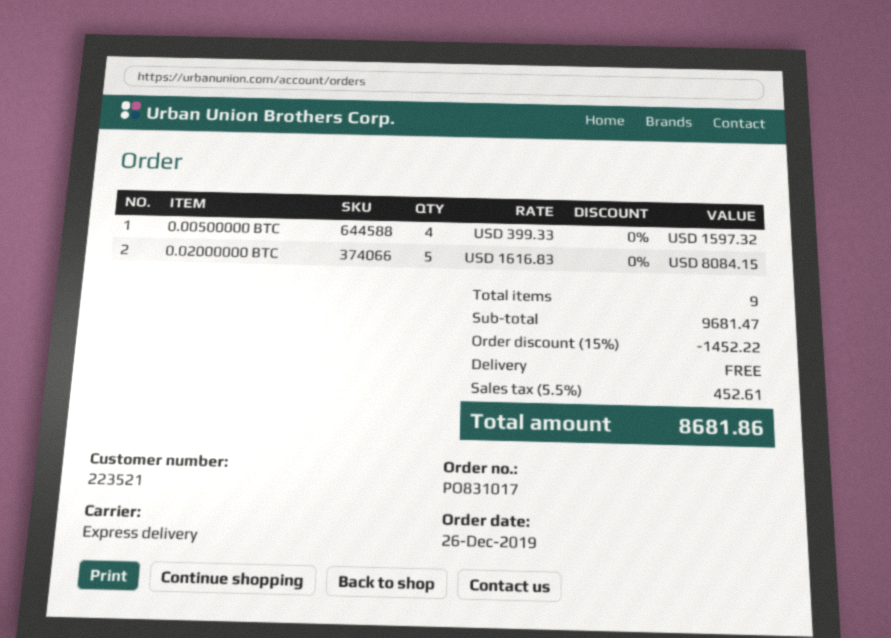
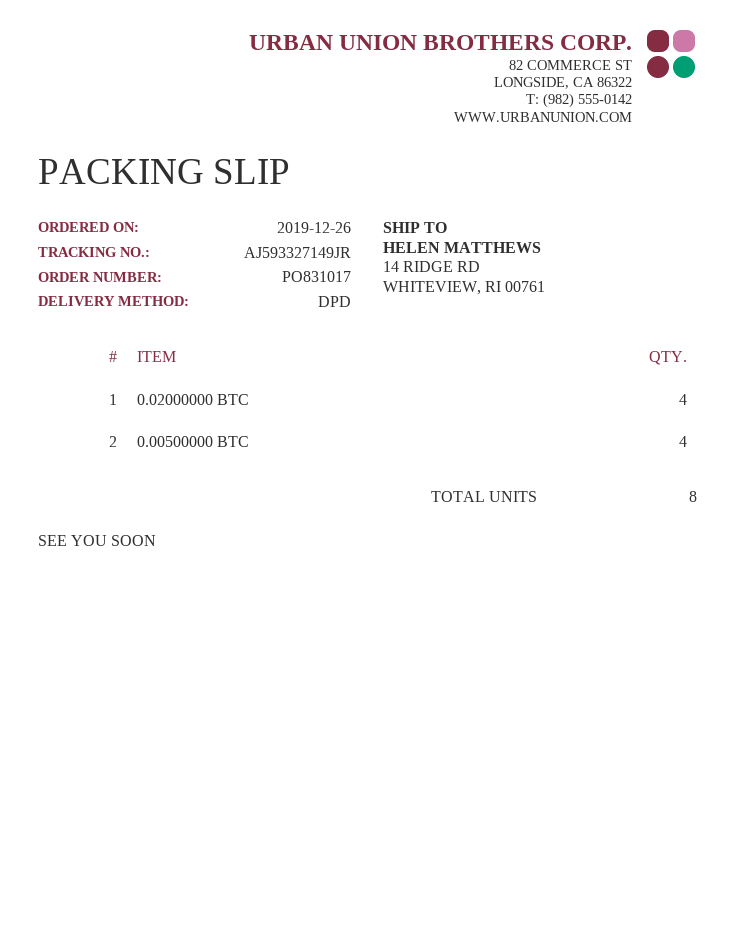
shipping method: express -> DPD
0.02000000 BTC: 5 -> 4
total quantity: 9 -> 8

